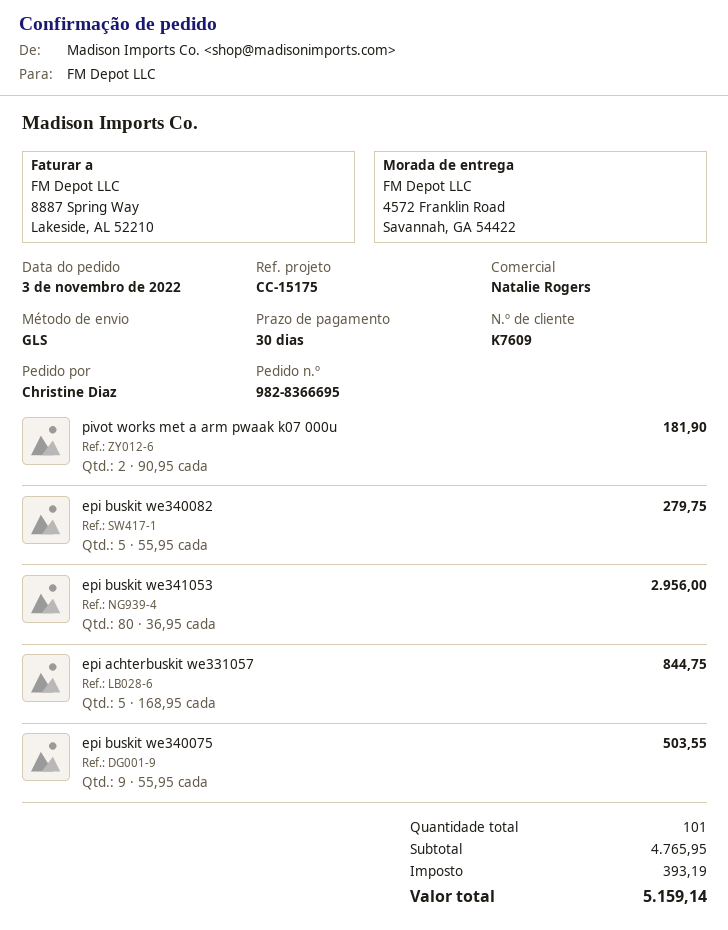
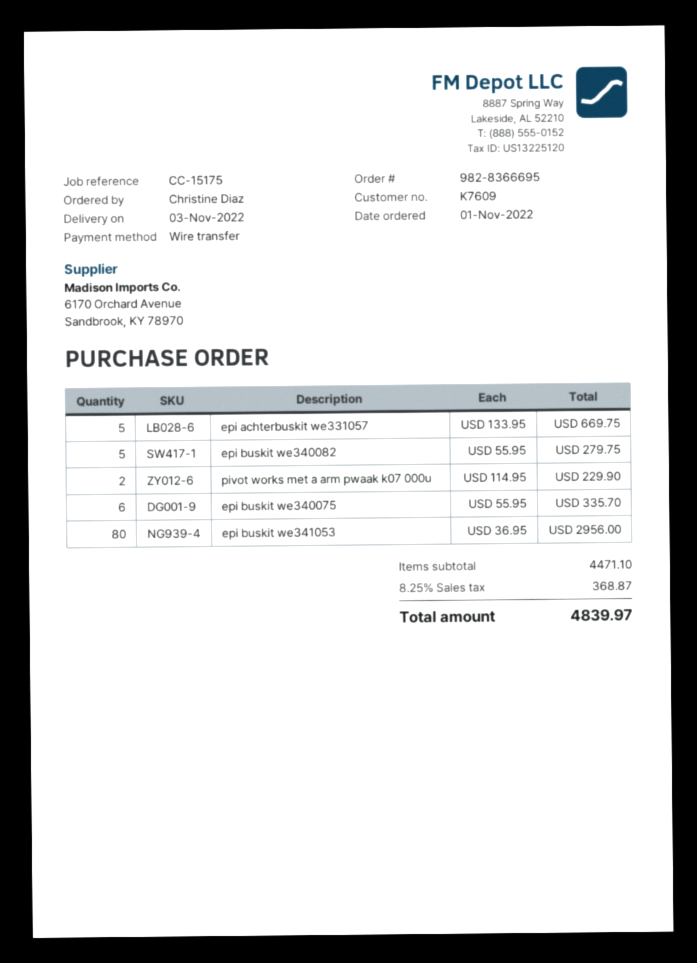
order date: 2022-11-03 -> 2022-11-01
pivot works met a arm pwaak k07 000u: 2 x 90.95 = 181.90 -> 2 x 114.95 = 229.90
epi achterbuskit we331057: 5 x 168.95 = 844.75 -> 5 x 133.95 = 669.75
epi buskit we340075: 9 x 55.95 = 503.55 -> 6 x 55.95 = 335.70
subtotal: 4765.95 -> 4471.10
tax: 393.19 -> 368.87
total: 5159.14 -> 4839.97

